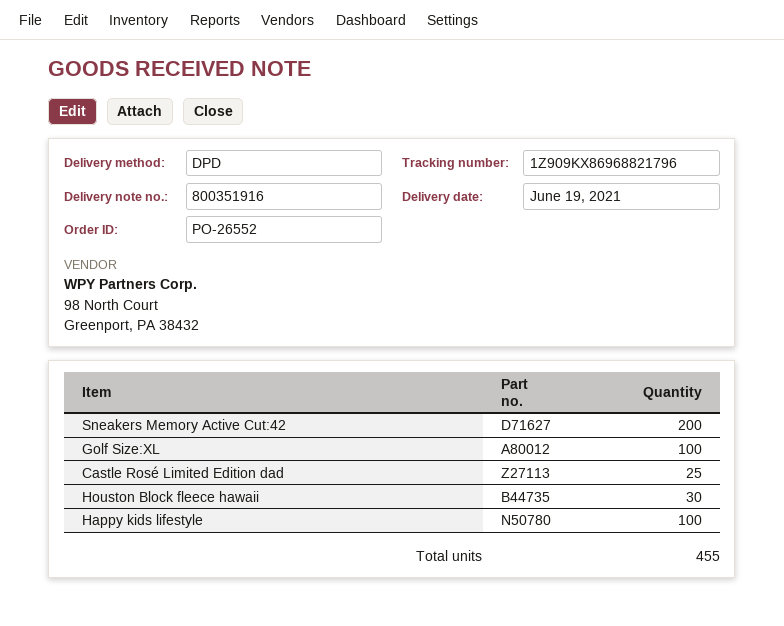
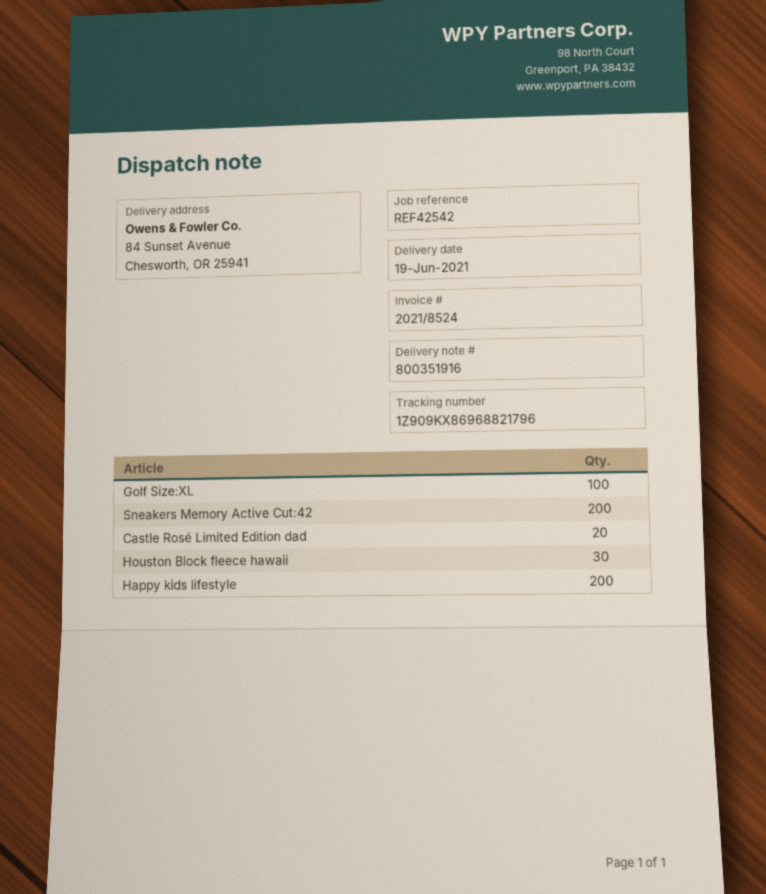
Castle Rosé Limited Edition dad: 25 -> 20
Happy kids lifestyle: 100 -> 200

